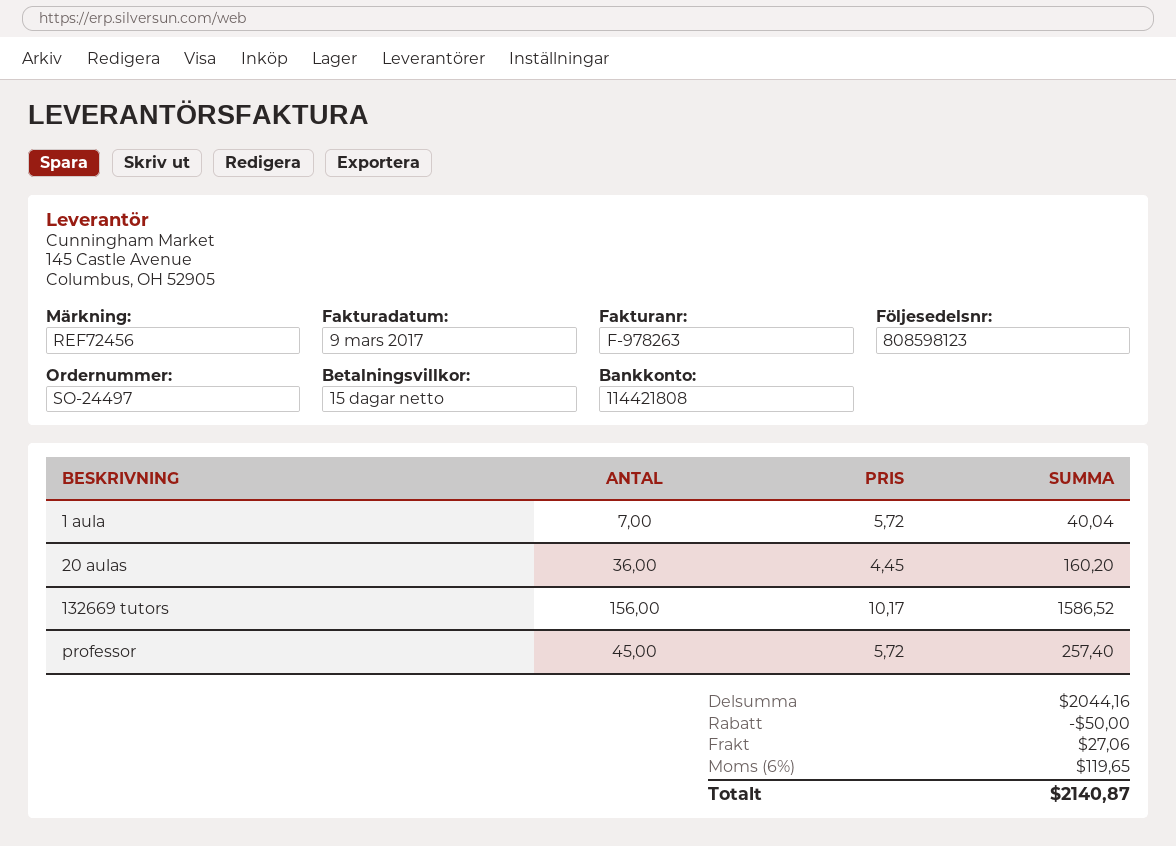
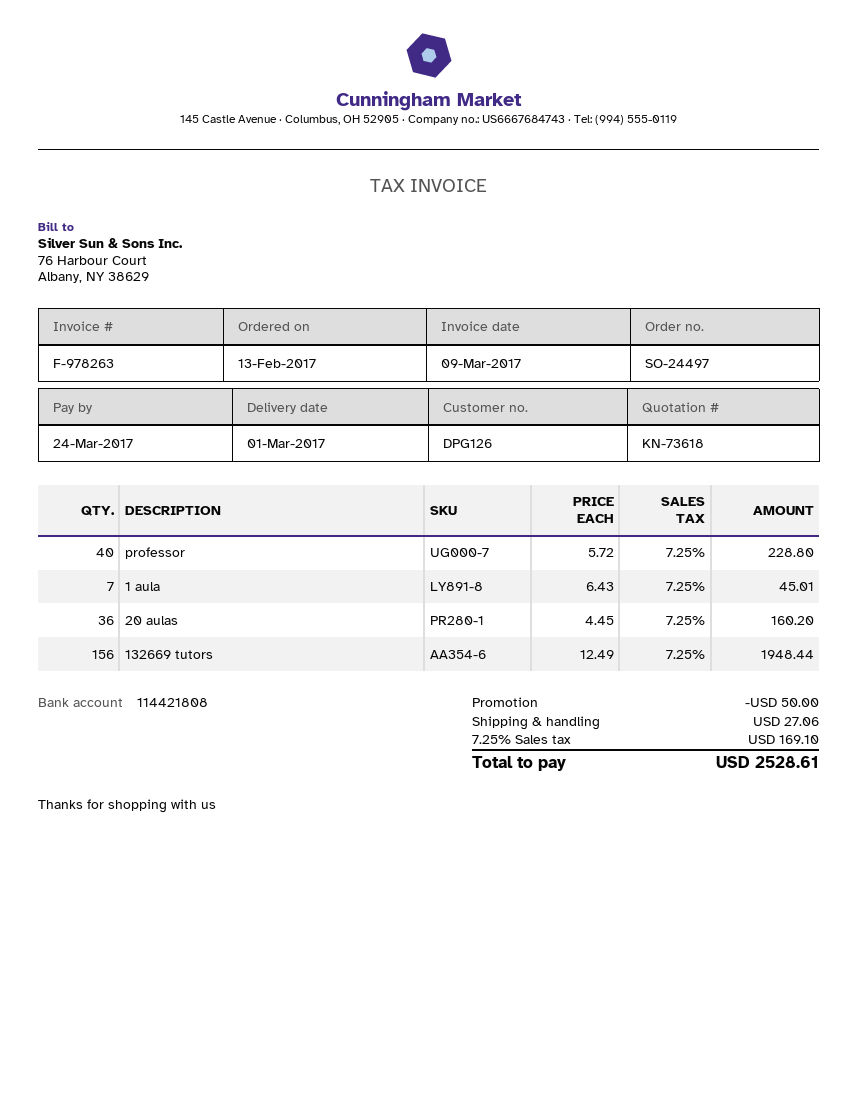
1 aula: 7 x 5.72 = 40.04 -> 7 x 6.43 = 45.01
132669 tutors: 156 x 10.17 = 1586.52 -> 156 x 12.49 = 1948.44
professor: 45 x 5.72 = 257.40 -> 40 x 5.72 = 228.80
tax: 6% = 119.65 -> 7.25% = 169.10
total: 2140.87 -> 2528.61

